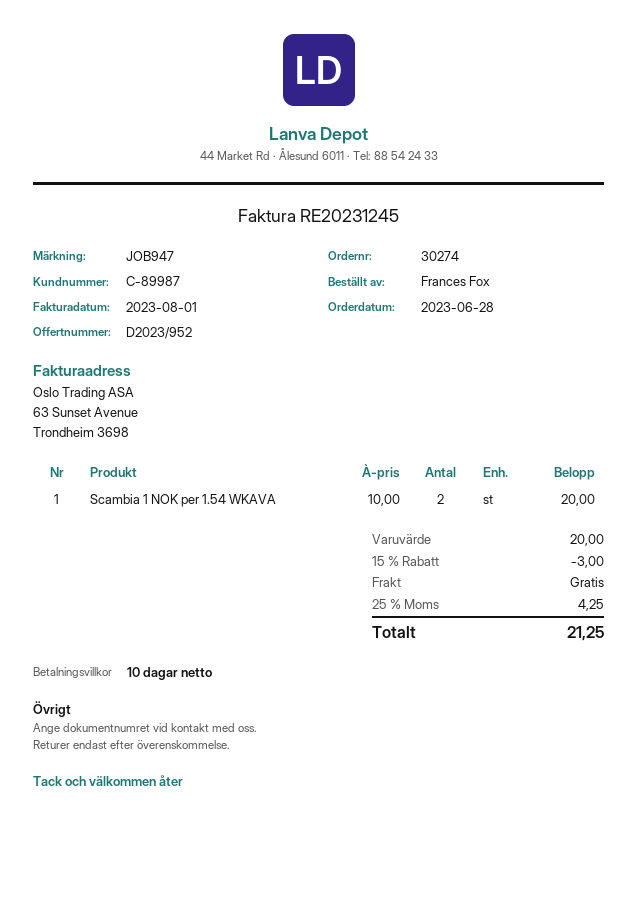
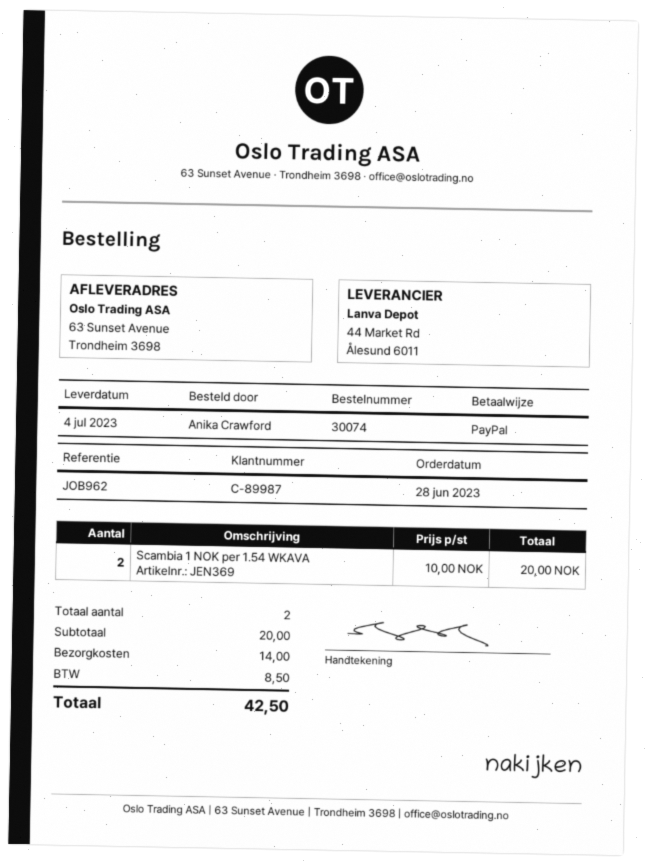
order number: 30274 -> 30074
reference: JOB947 -> JOB962
ordered by: Frances Fox -> Anika Crawford
discount: 15% = 3.00 -> none
shipping: 0.00 -> 14.00
tax: 4.25 -> 8.50
total: 21.25 -> 42.50

